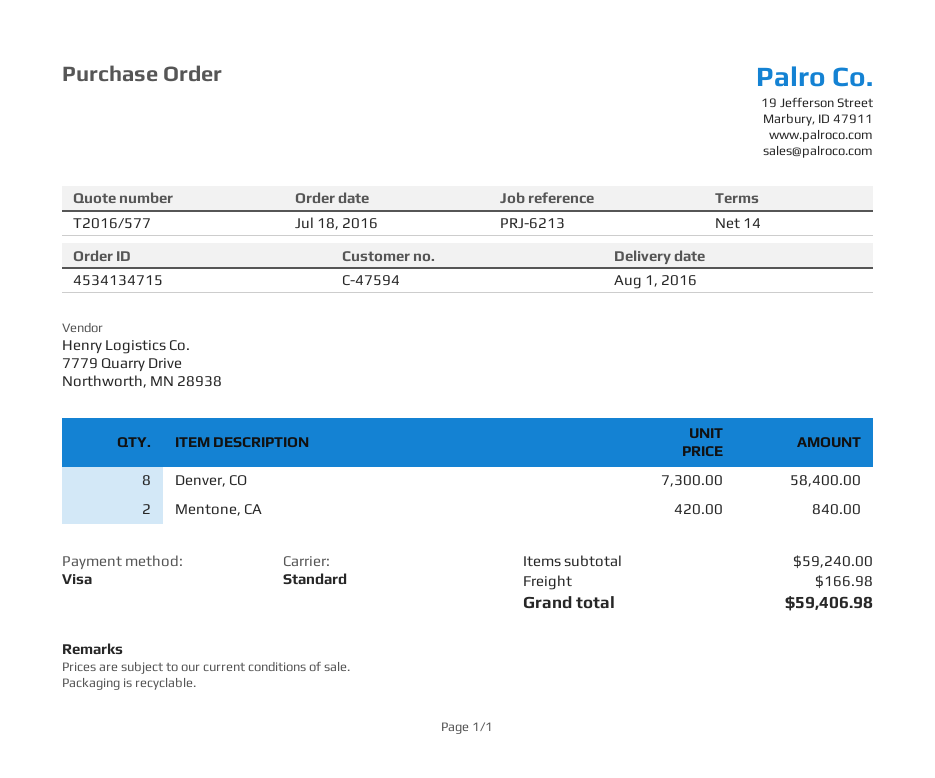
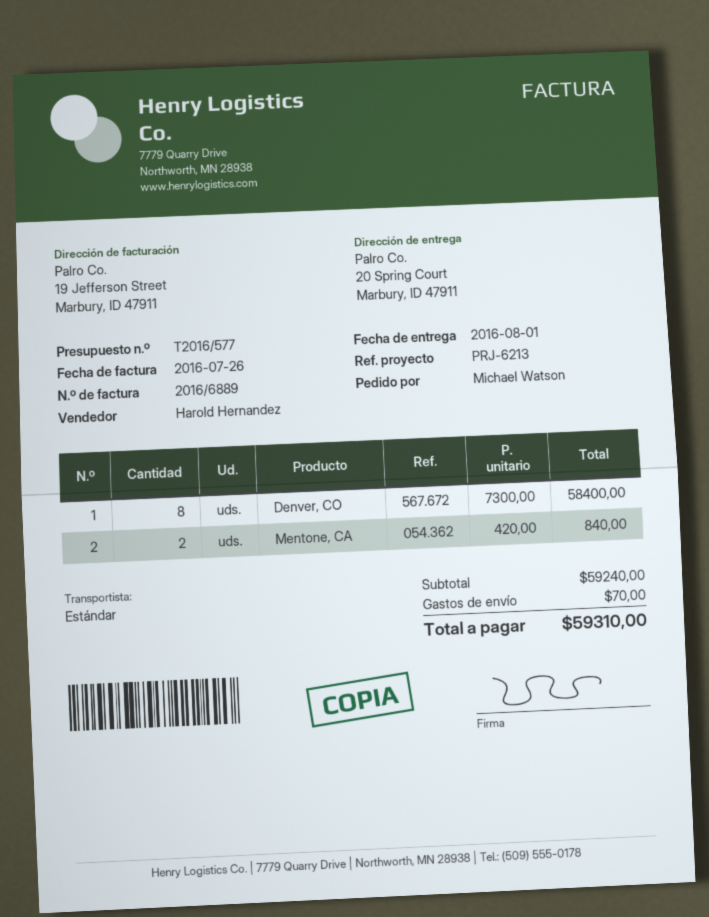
shipping: 166.98 -> 70.00
total: 59406.98 -> 59310.00

